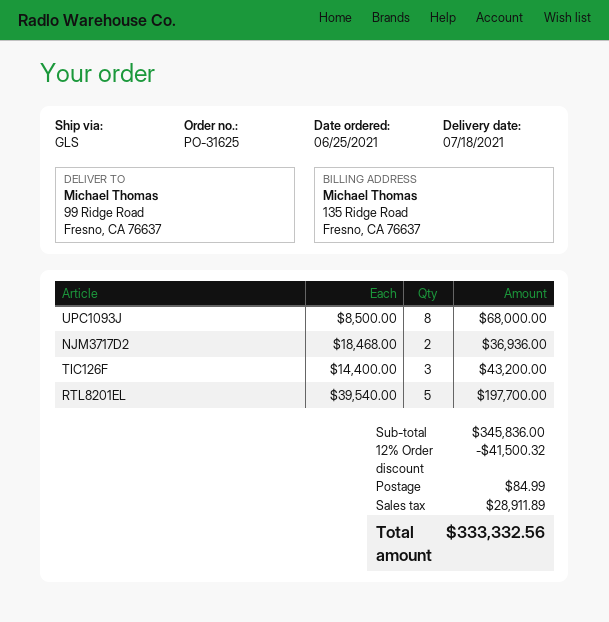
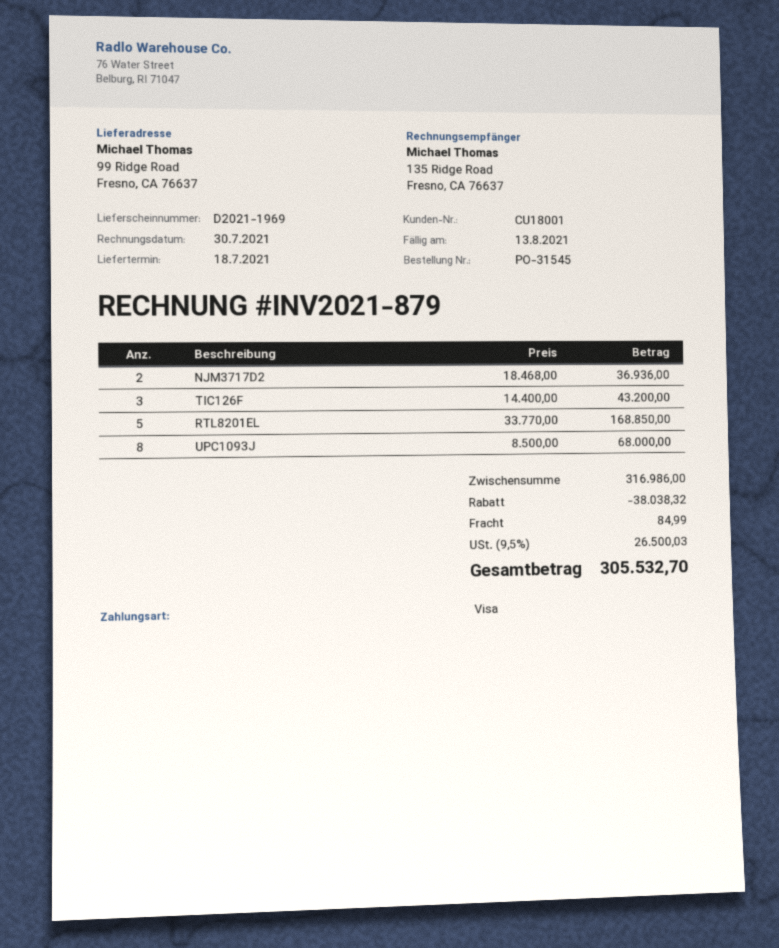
order number: PO-31625 -> PO-31545
RTL8201EL: 5 x 39540.00 = 197700.00 -> 5 x 33770.00 = 168850.00
subtotal: 345836.00 -> 316986.00
discount: 41500.32 -> 38038.32
tax: 28911.89 -> 26500.03
total: 333332.56 -> 305532.70

